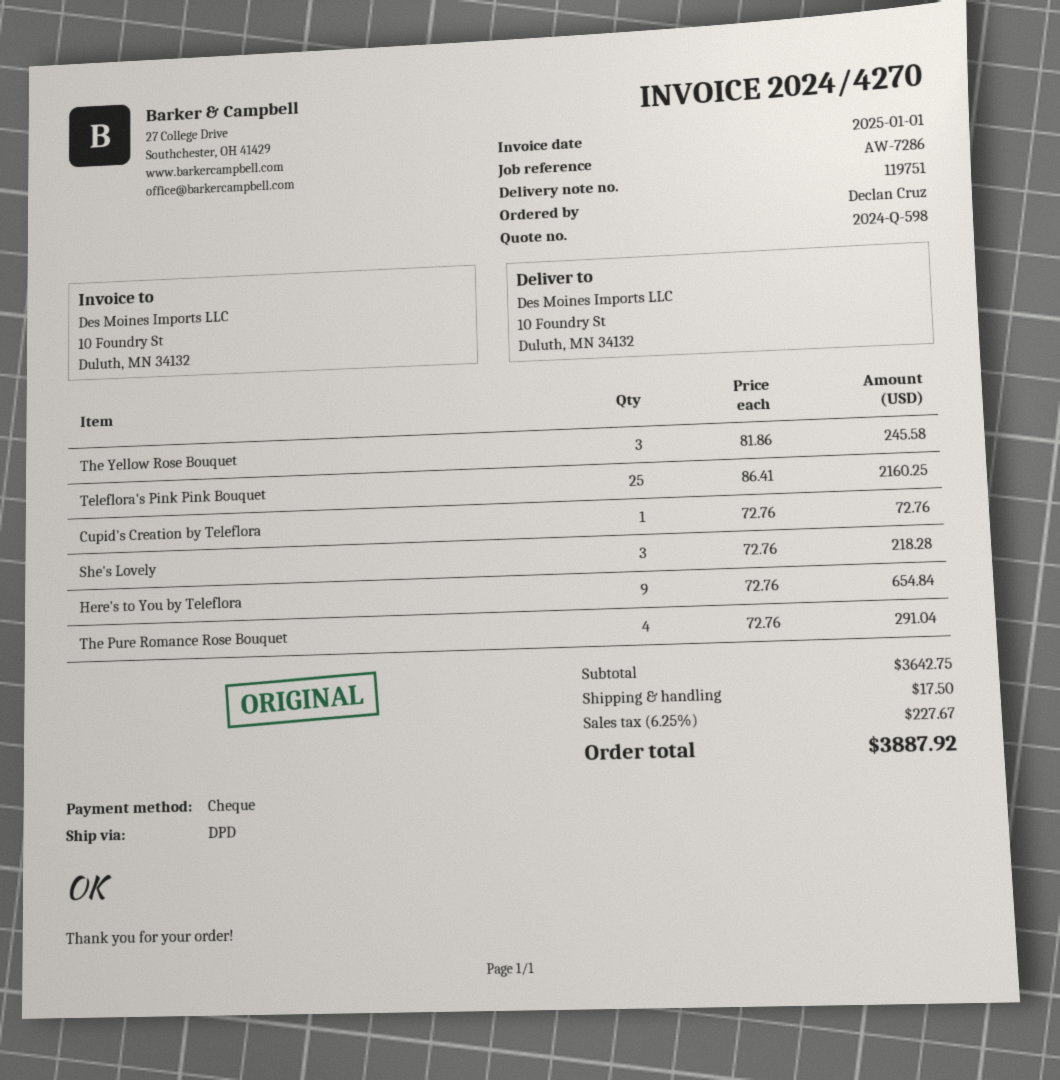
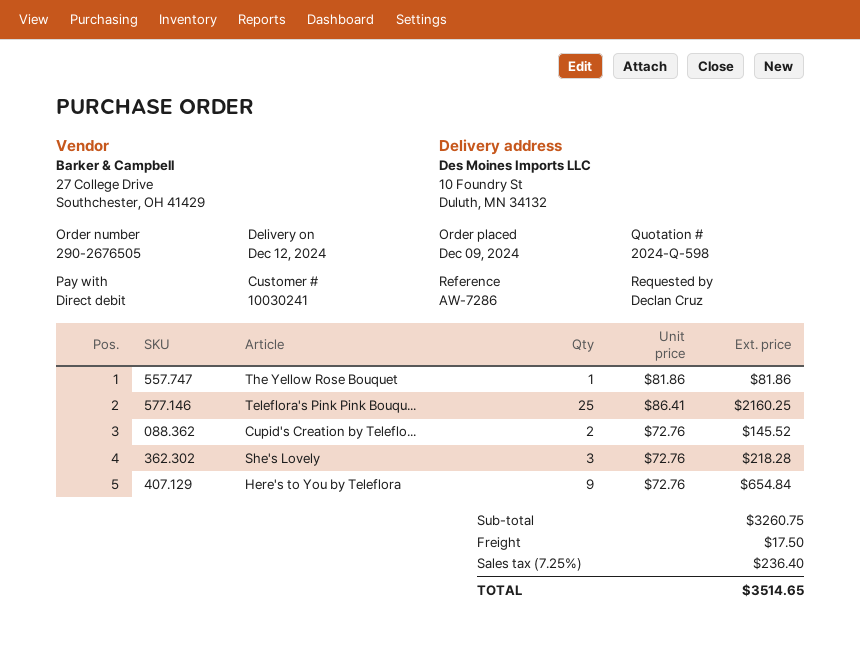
payment method: cheque -> direct debit
The Yellow Rose Bouquet: 3 x 81.86 = 245.58 -> 1 x 81.86 = 81.86
Cupid's Creation by Teleflora: 1 x 72.76 = 72.76 -> 2 x 72.76 = 145.52
The Pure Romance Rose Bouquet: 4 x 72.76 = 291.04 -> none
subtotal: 3642.75 -> 3260.75
tax: 6.25% = 227.67 -> 7.25% = 236.40
total: 3887.92 -> 3514.65

